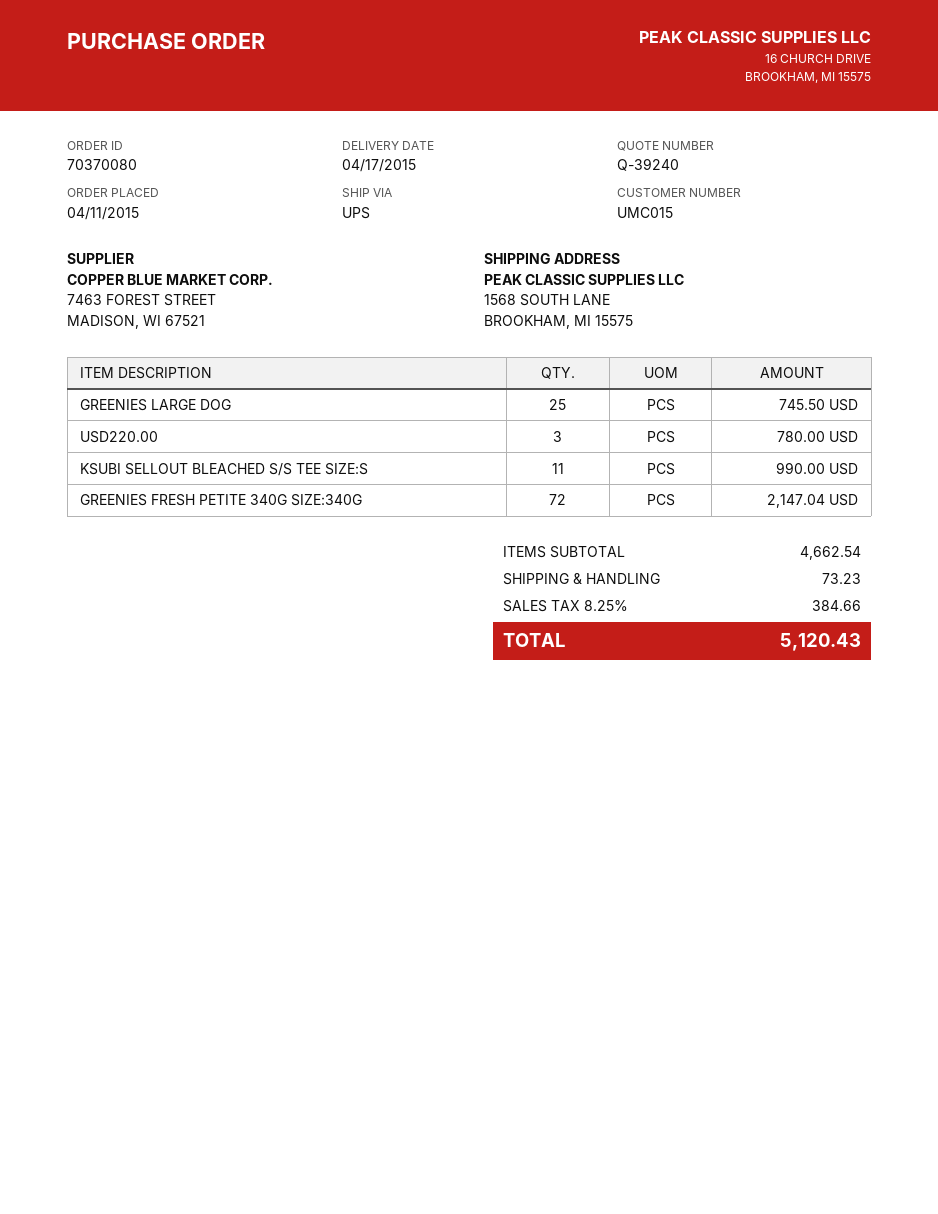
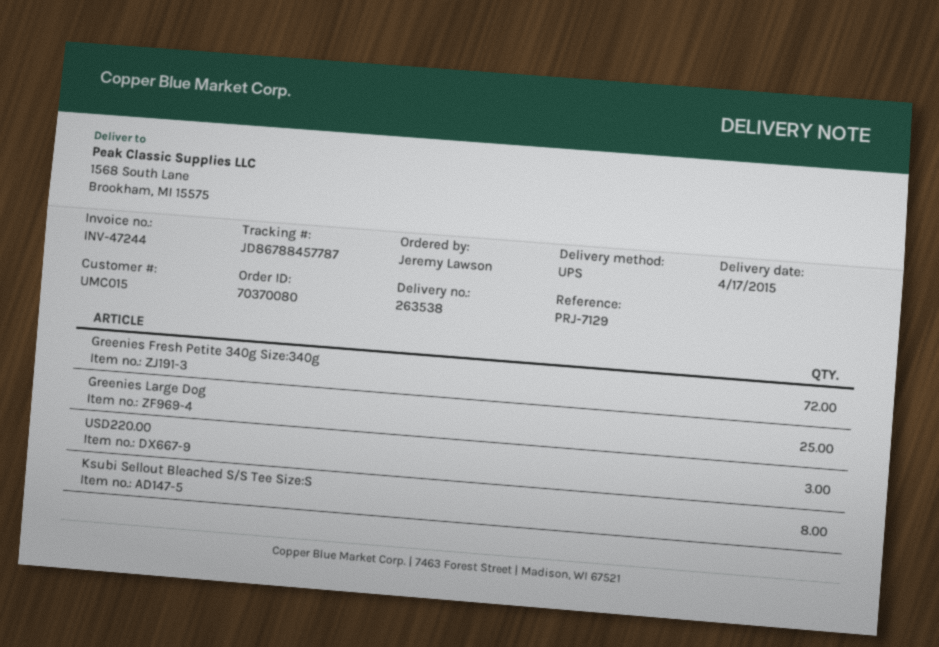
KSUBI SELLOUT BLEACHED S/S TEE SIZE:S: 11 -> 8

